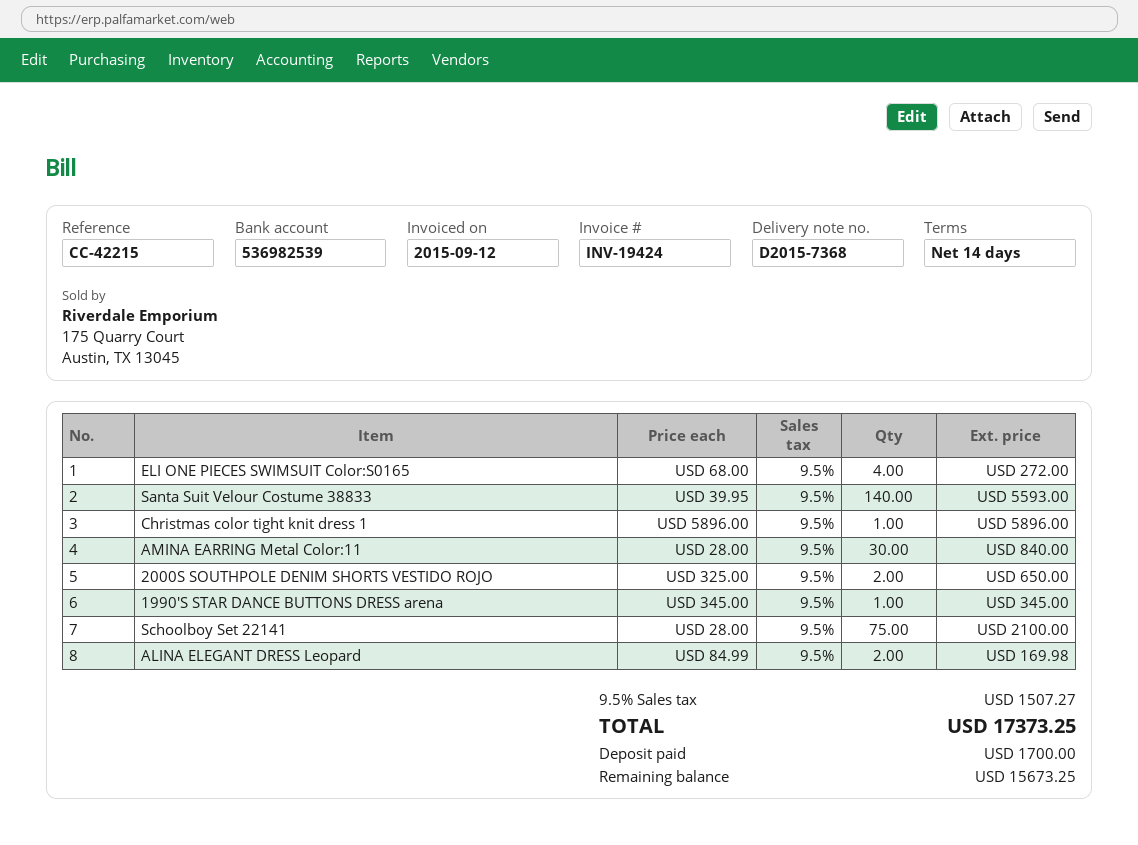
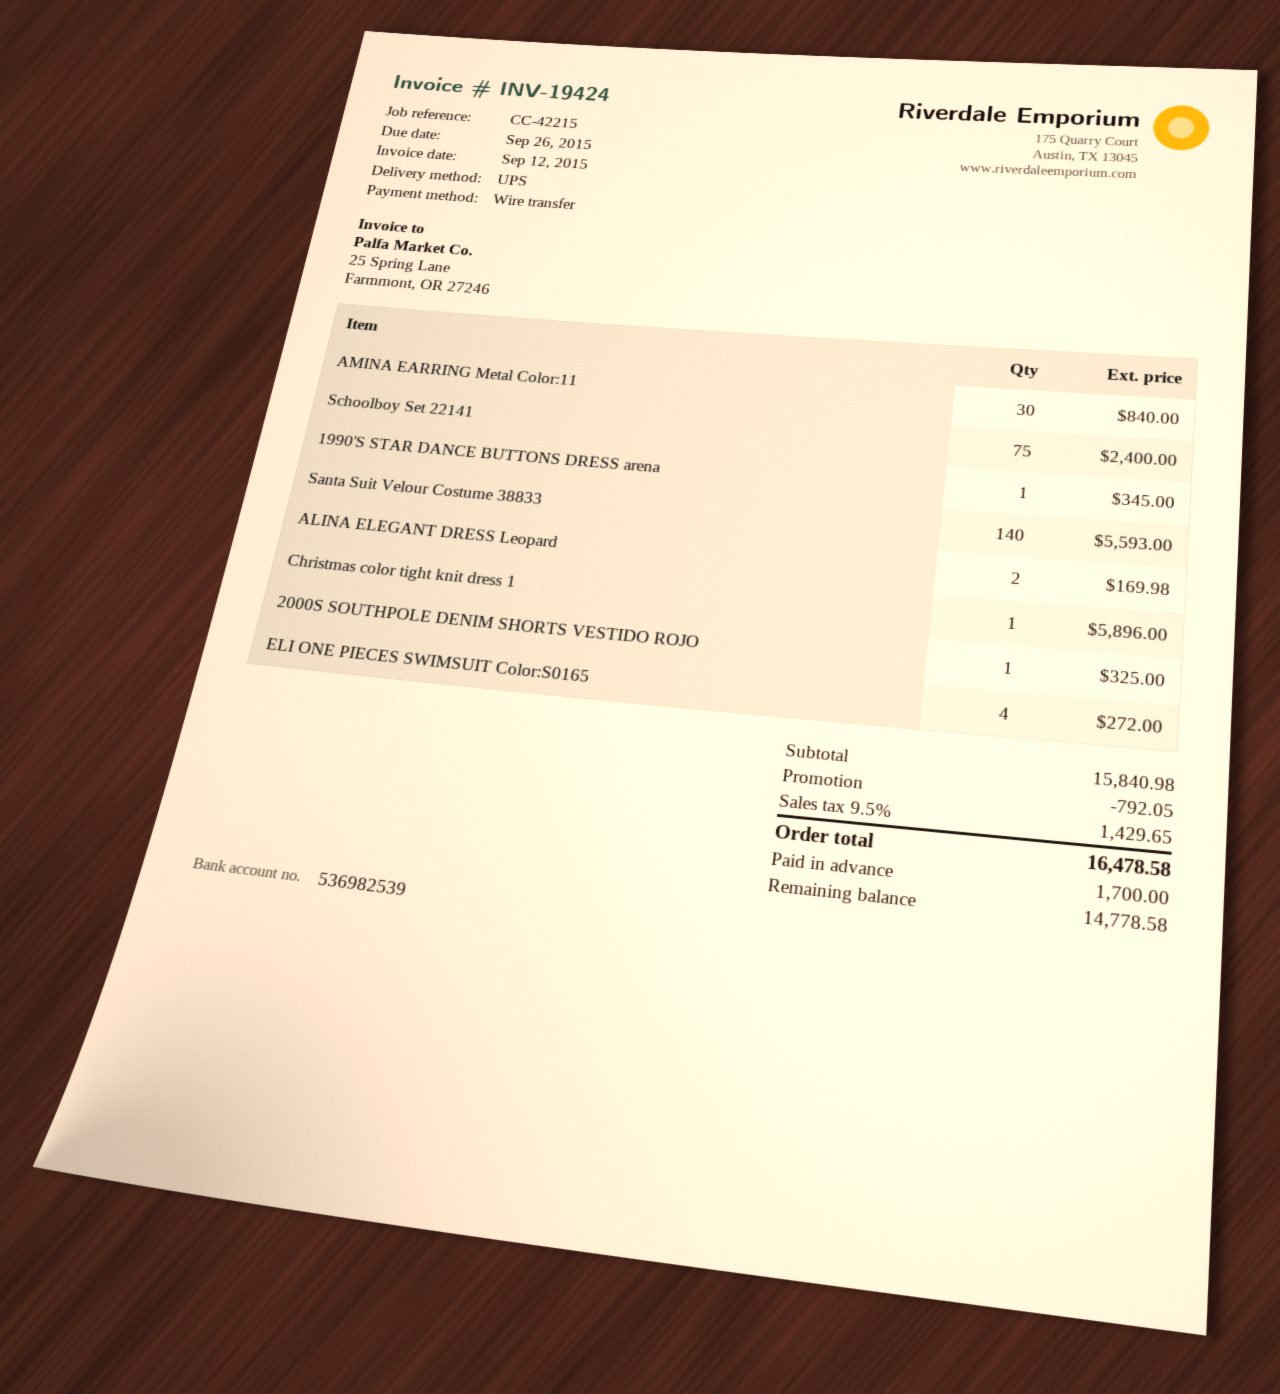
2000S SOUTHPOLE DENIM SHORTS VESTIDO ROJO: 2 for 650.00 -> 1 for 325.00
Schoolboy Set 22141: 75 for 2100.00 -> 75 for 2400.00
discount: none -> 792.05
tax: 9.5% = 1507.27 -> 9.5% = 1429.65
total: 17373.25 -> 16478.58
balance: 15673.25 -> 14778.58

